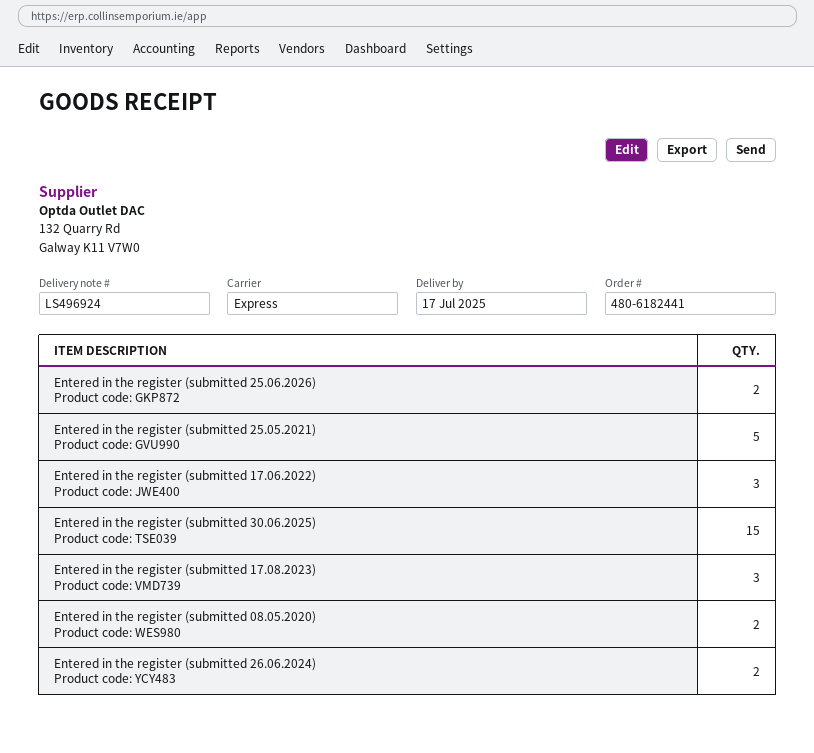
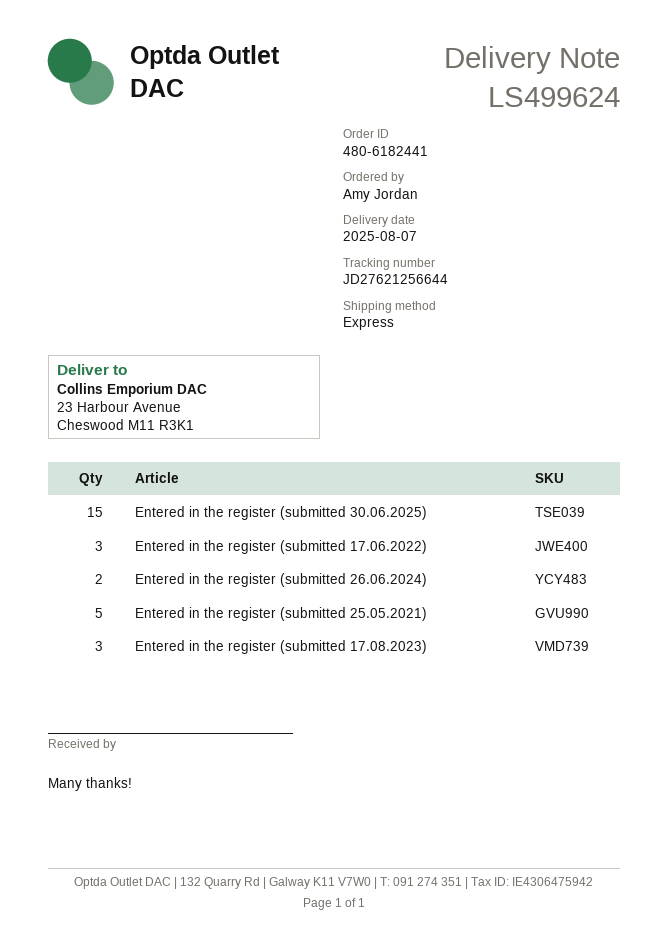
delivery note number: LS496924 -> LS499624
delivery date: 2025-07-17 -> 2025-08-07
Entered in the register (submitted 25.06.2026): 2 -> none
Entered in the register (submitted 08.05.2020): 2 -> none

